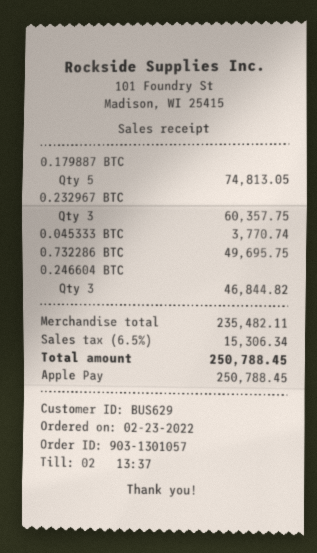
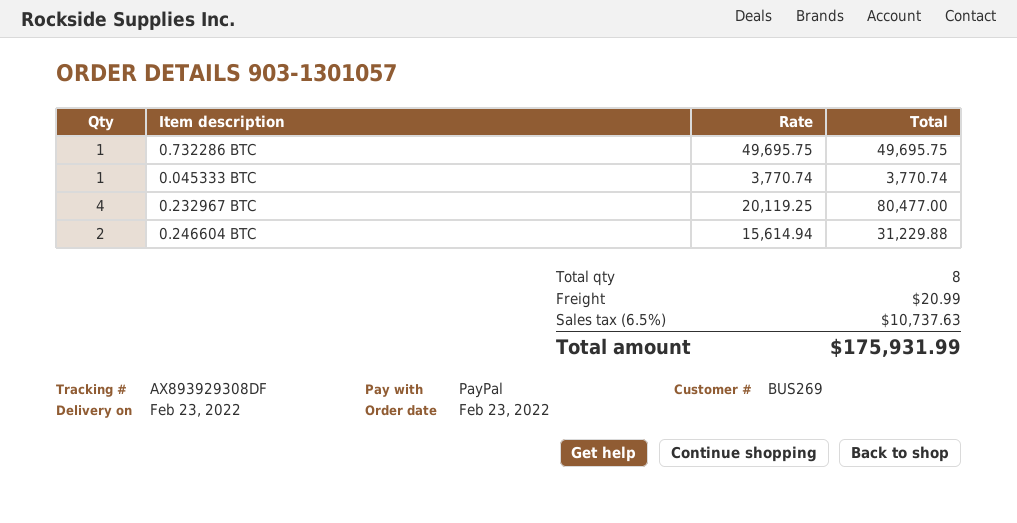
customer number: BUS629 -> BUS269
payment method: Apple Pay -> PayPal
0.179887 BTC: 5 for 74813.05 -> none
0.232967 BTC: 3 for 60357.75 -> 4 for 80477.00
0.246604 BTC: 3 for 46844.82 -> 2 for 31229.88
shipping: none -> 20.99
tax: 6.5% = 15306.34 -> 6.5% = 10737.63
total: 250788.45 -> 175931.99

